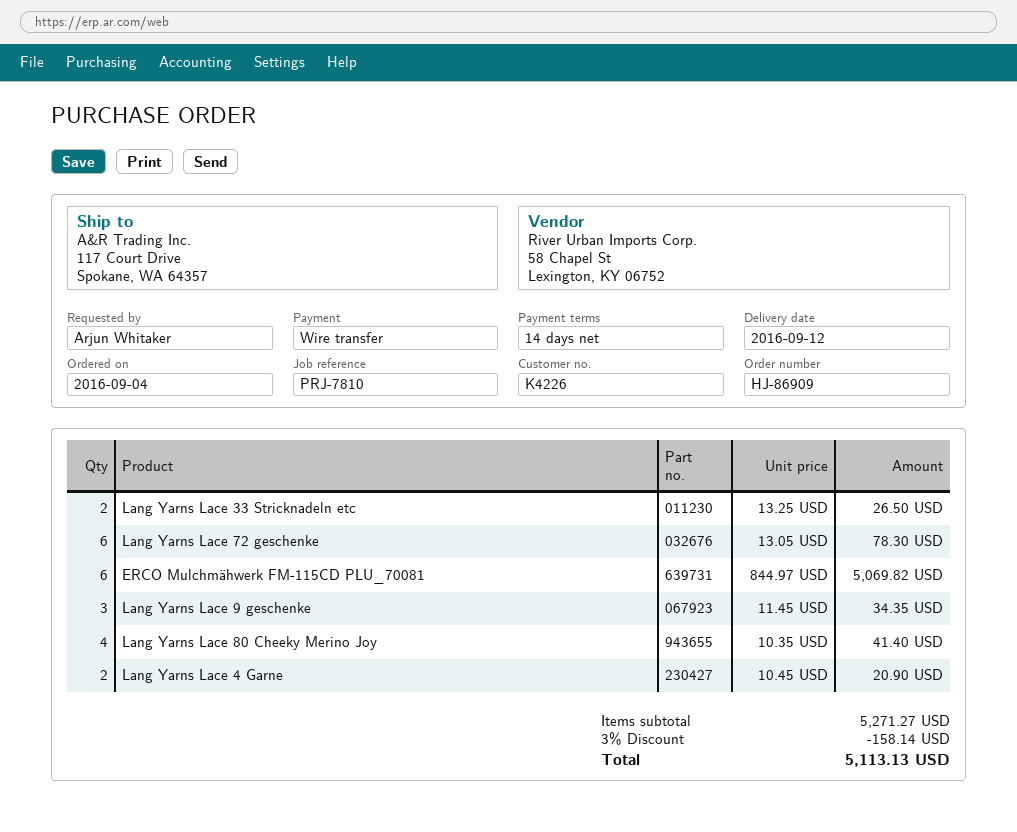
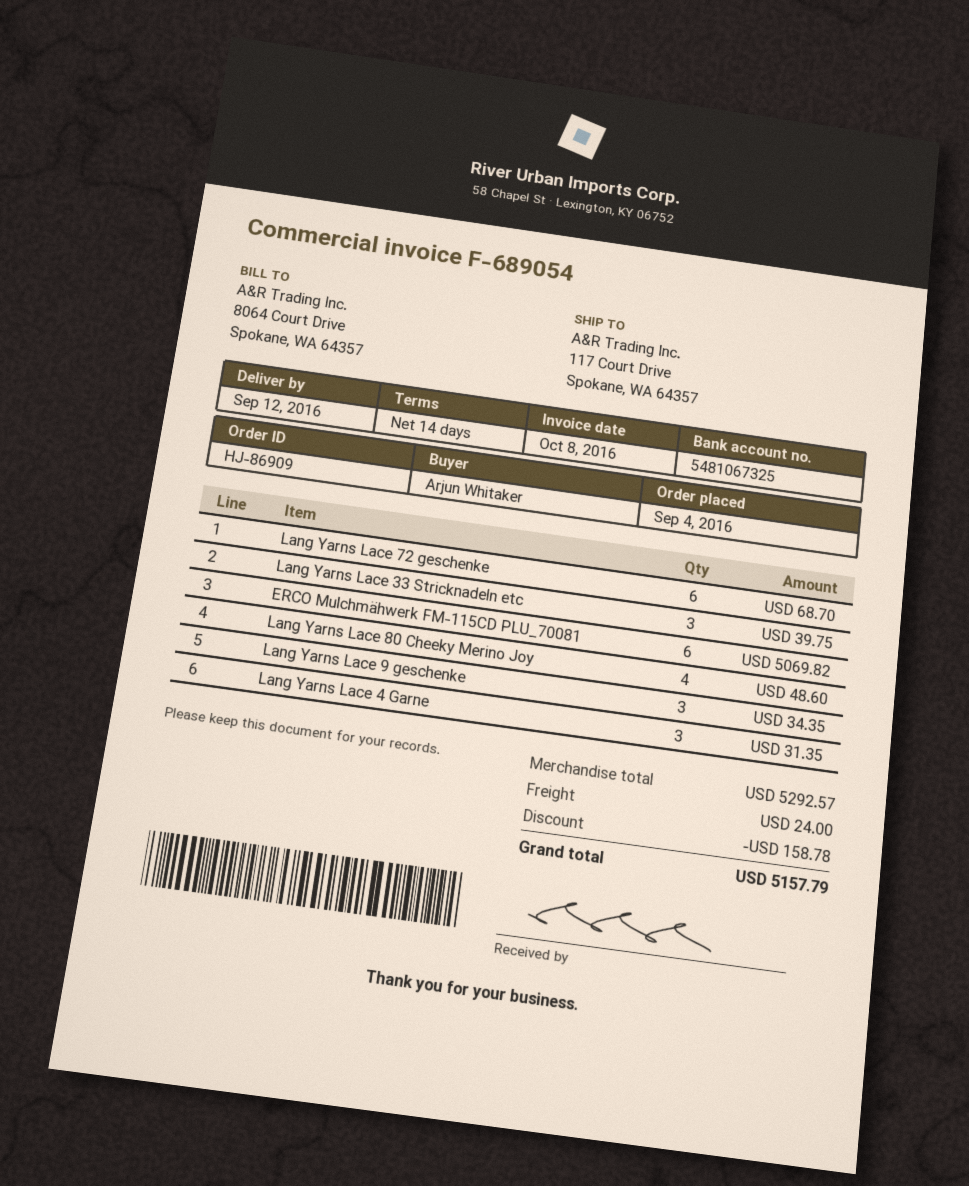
Lang Yarns Lace 33 Stricknadeln etc: 2 for 26.50 -> 3 for 39.75
Lang Yarns Lace 72 geschenke: 6 for 78.30 -> 6 for 68.70
Lang Yarns Lace 80 Cheeky Merino Joy: 4 for 41.40 -> 4 for 48.60
Lang Yarns Lace 4 Garne: 2 for 20.90 -> 3 for 31.35
subtotal: 5271.27 -> 5292.57
discount: 158.14 -> 158.78
shipping: none -> 24.00
total: 5113.13 -> 5157.79

